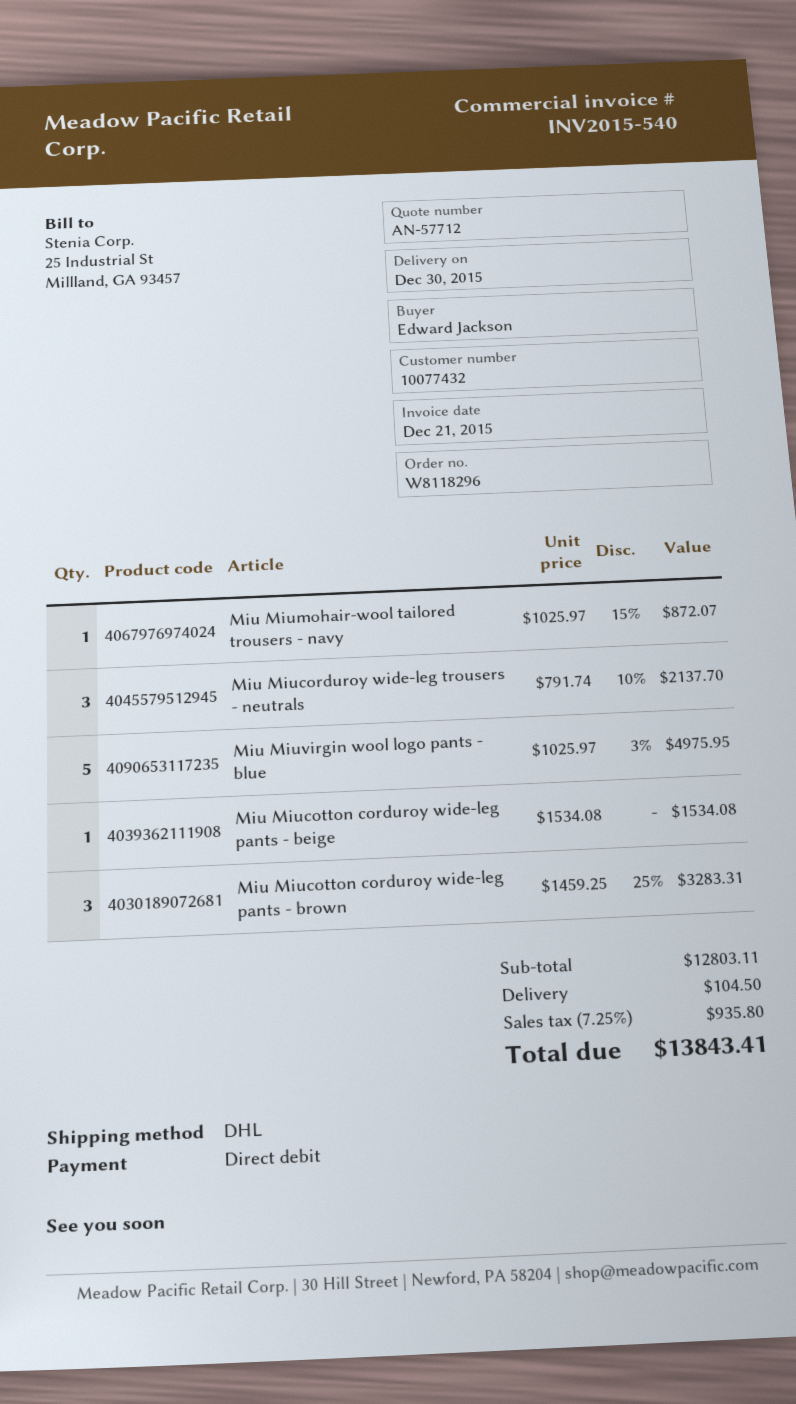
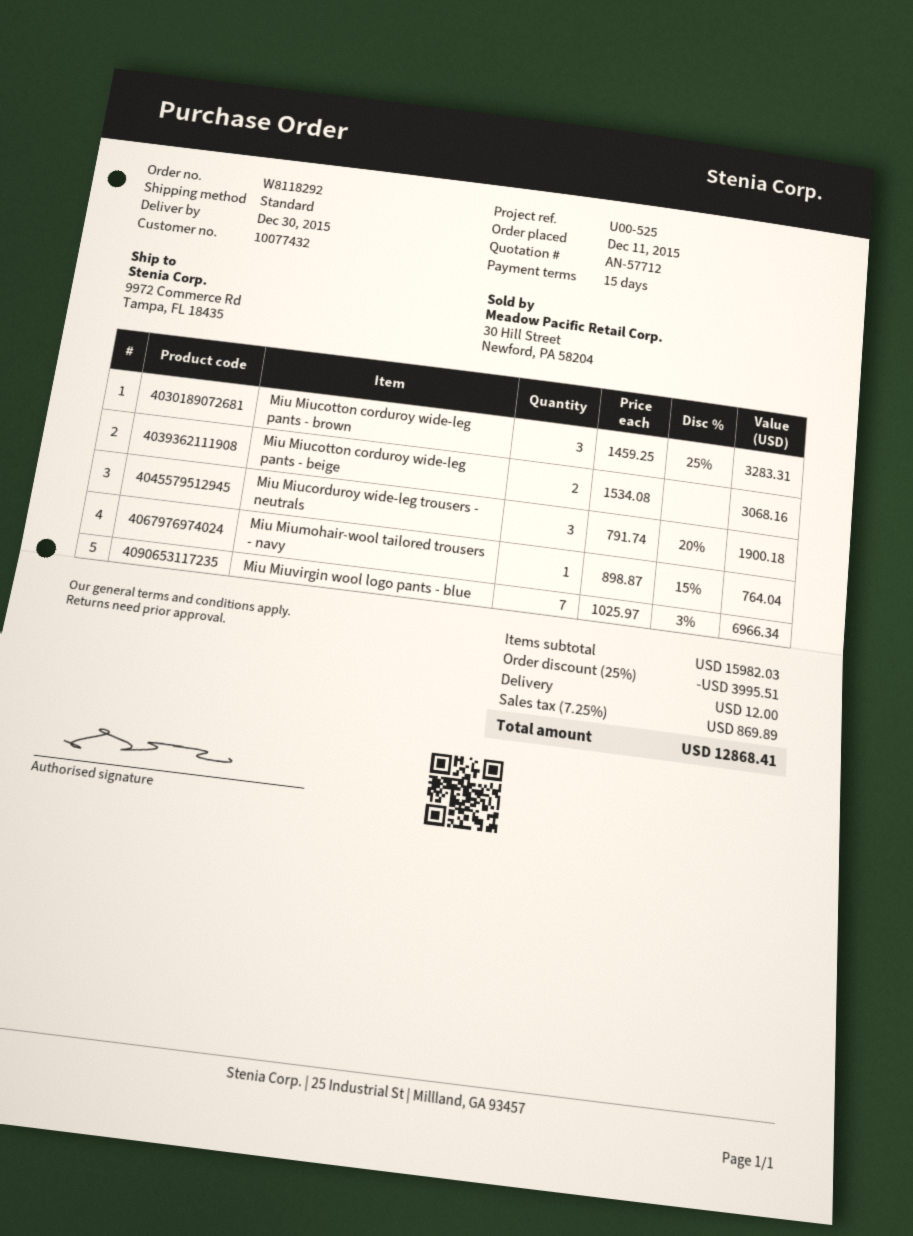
order number: W8118296 -> W8118292
shipping method: DHL -> standard
Miu Miumohair-wool tailored trousers - navy: 1 x 1025.97 - 15% = 872.07 -> 1 x 898.87 - 15% = 764.04
Miu Miucorduroy wide-leg trousers - neutrals: 3 x 791.74 - 10% = 2137.70 -> 3 x 791.74 - 20% = 1900.18
Miu Miuvirgin wool logo pants - blue: 5 x 1025.97 - 3% = 4975.95 -> 7 x 1025.97 - 3% = 6966.34
Miu Miucotton corduroy wide-leg pants - beige: 1 x 1534.08 = 1534.08 -> 2 x 1534.08 = 3068.16
subtotal: 12803.11 -> 15982.03
discount: none -> 25% = 3995.51
shipping: 104.50 -> 12.00
tax: 7.25% = 935.80 -> 7.25% = 869.89
total: 13843.41 -> 12868.41

